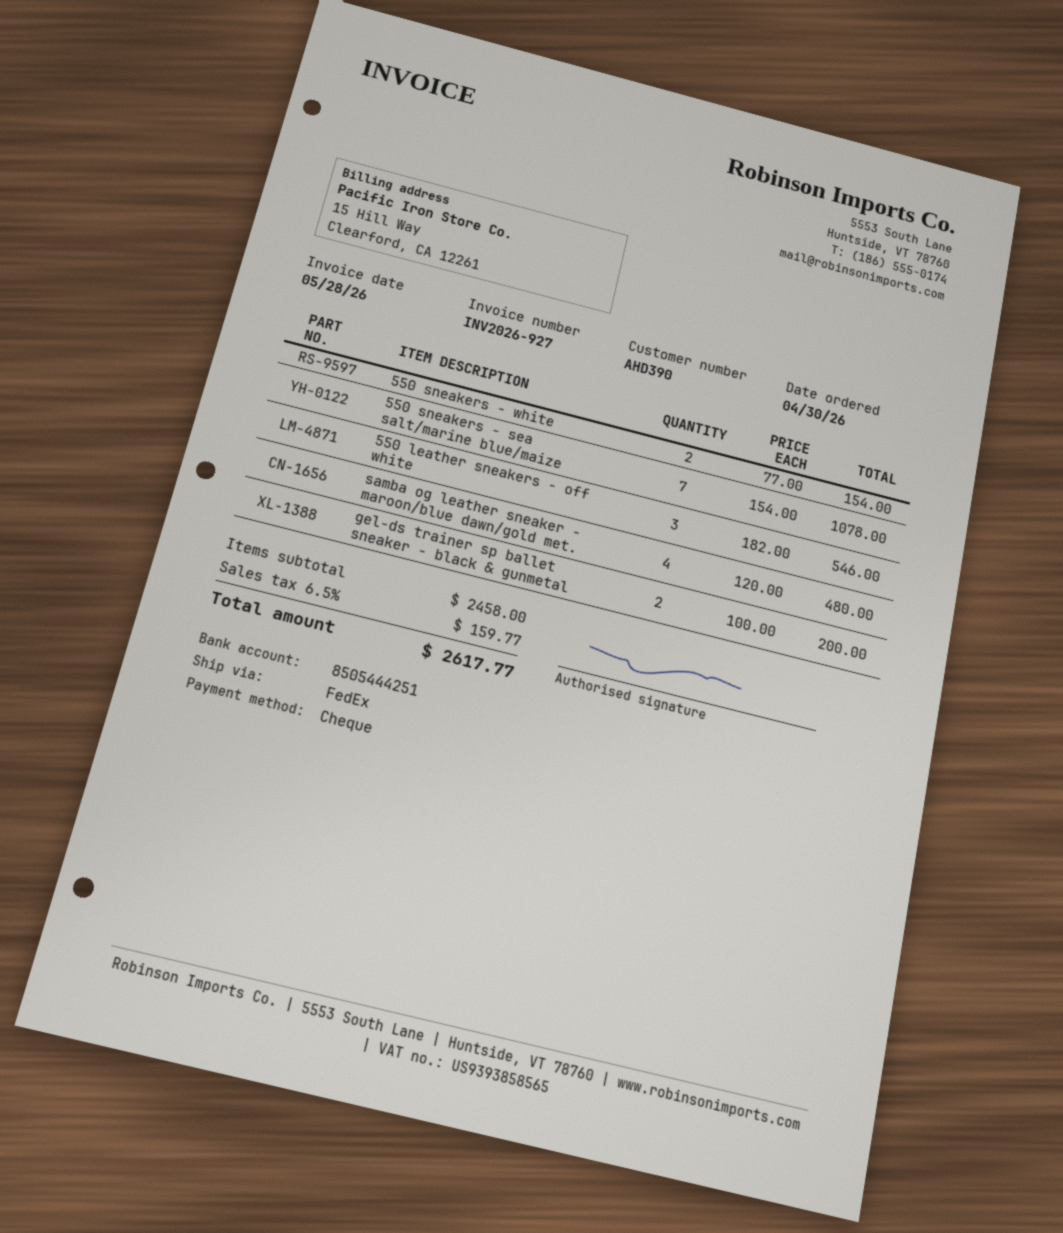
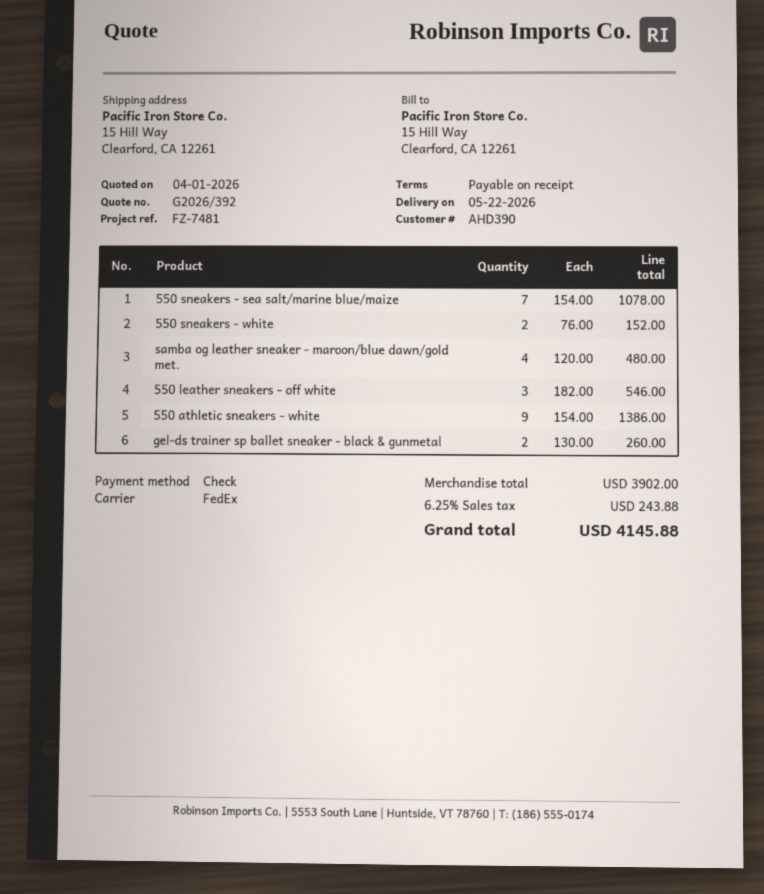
550 sneakers - white: 2 x 77.00 = 154.00 -> 2 x 76.00 = 152.00
gel-ds trainer sp ballet sneaker - black & gunmetal: 2 x 100.00 = 200.00 -> 2 x 130.00 = 260.00
550 athletic sneakers - white: none -> 9 x 154.00 = 1386.00
subtotal: 2458.00 -> 3902.00
tax: 6.5% = 159.77 -> 6.25% = 243.88
total: 2617.77 -> 4145.88

